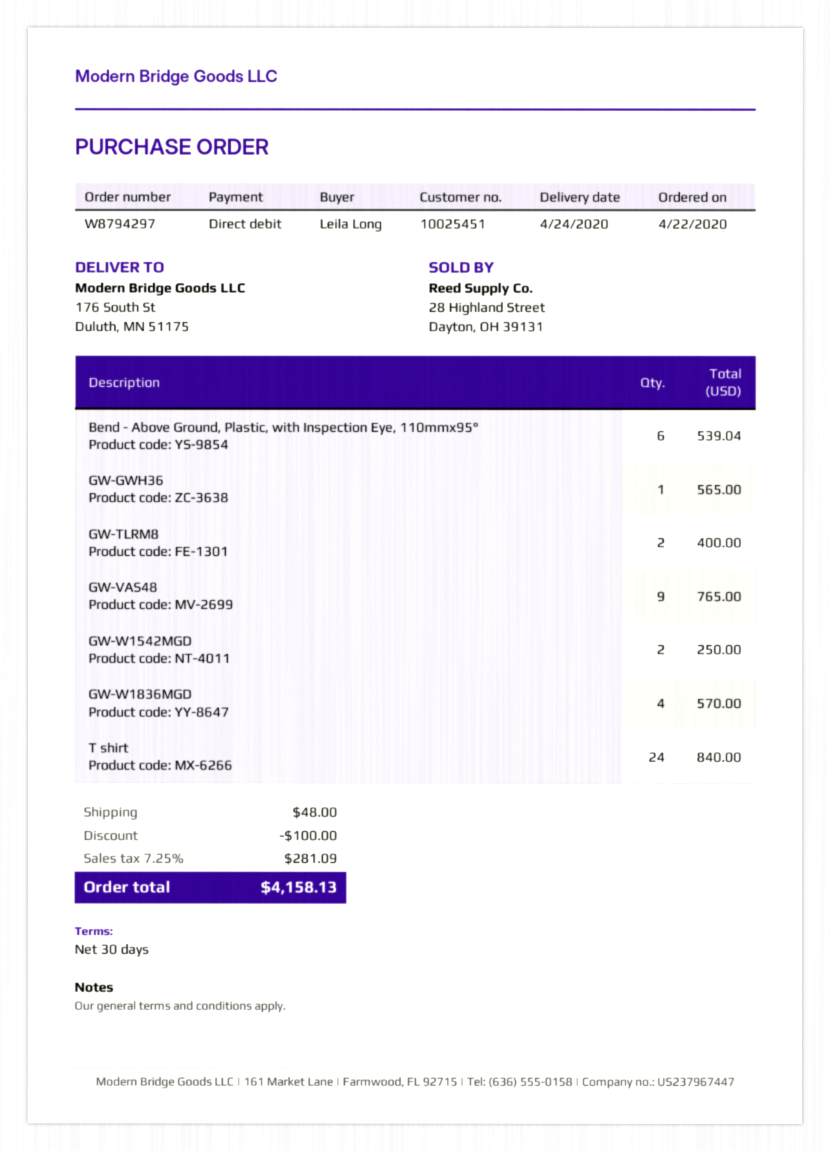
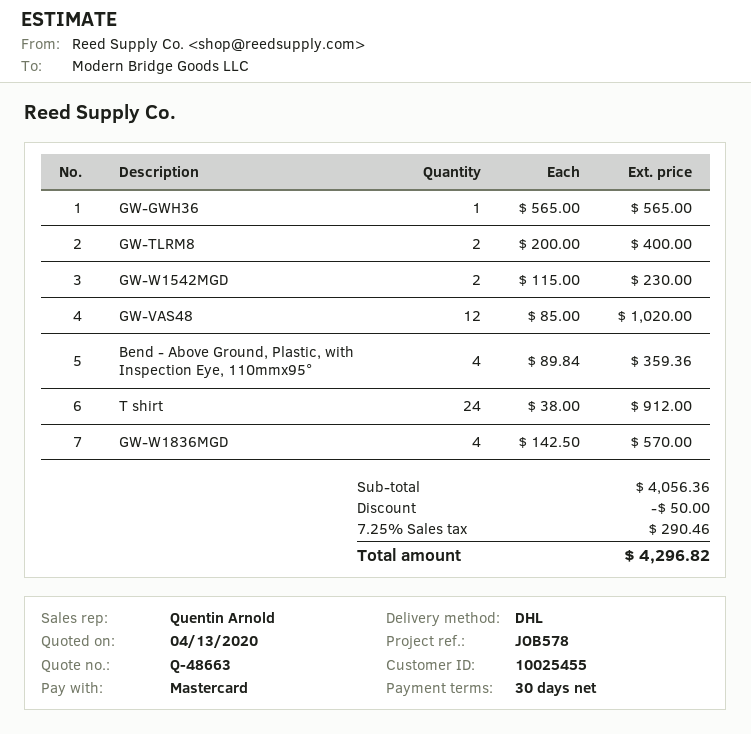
customer number: 10025451 -> 10025455
payment method: direct debit -> Mastercard
Bend - Above Ground, Plastic, with Inspection Eye, 110mmx95°: 6 for 539.04 -> 4 for 359.36
GW-VAS48: 9 for 765.00 -> 12 for 1020.00
GW-W1542MGD: 2 for 250.00 -> 2 for 230.00
T shirt: 24 for 840.00 -> 24 for 912.00
discount: 100.00 -> 50.00
shipping: 48.00 -> none
tax: 7.25% = 281.09 -> 7.25% = 290.46
total: 4158.13 -> 4296.82

